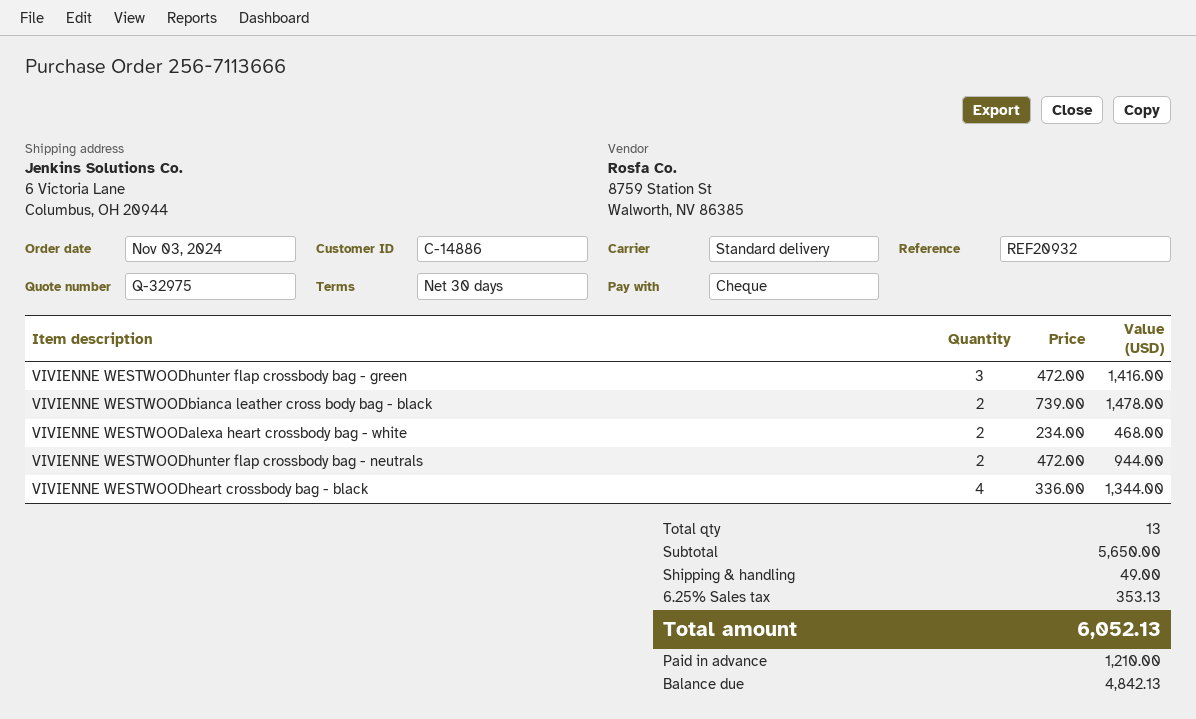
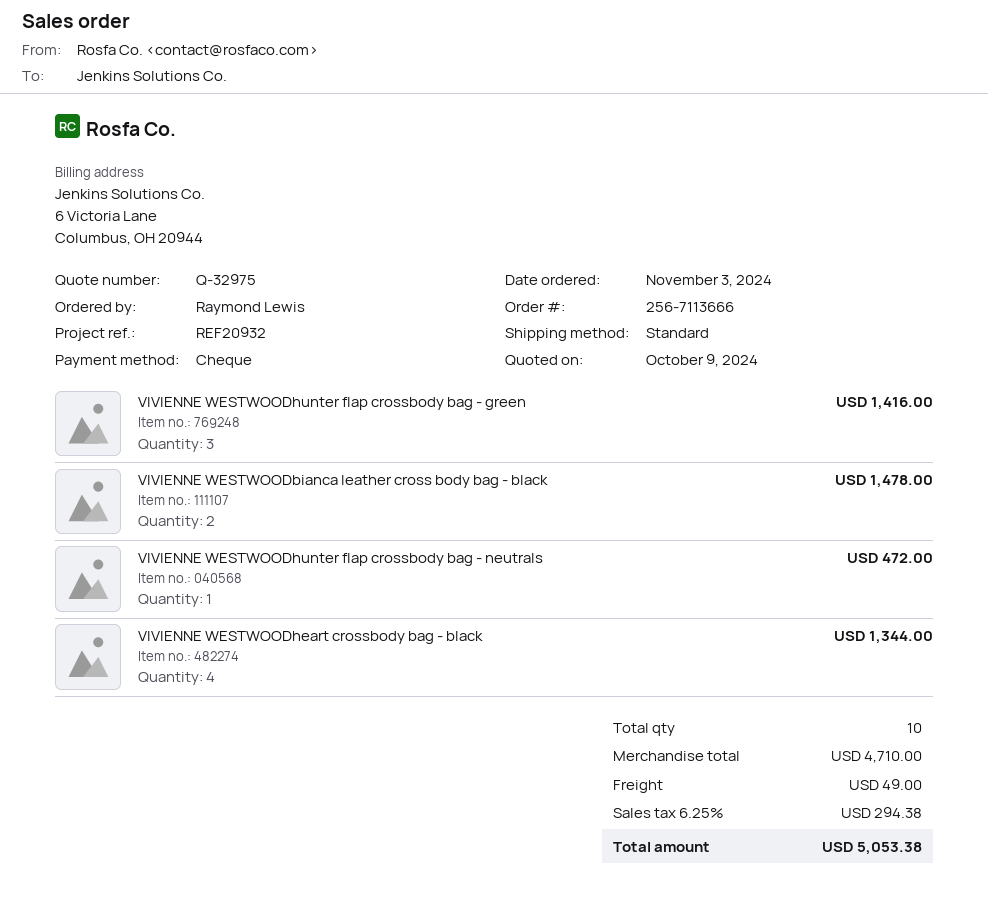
VIVIENNE WESTWOODalexa heart crossbody bag - white: 2 for 468.00 -> none
VIVIENNE WESTWOODhunter flap crossbody bag - neutrals: 2 for 944.00 -> 1 for 472.00
total quantity: 13 -> 10
subtotal: 5650.00 -> 4710.00
tax: 6.25% = 353.13 -> 6.25% = 294.38
total: 6052.13 -> 5053.38

